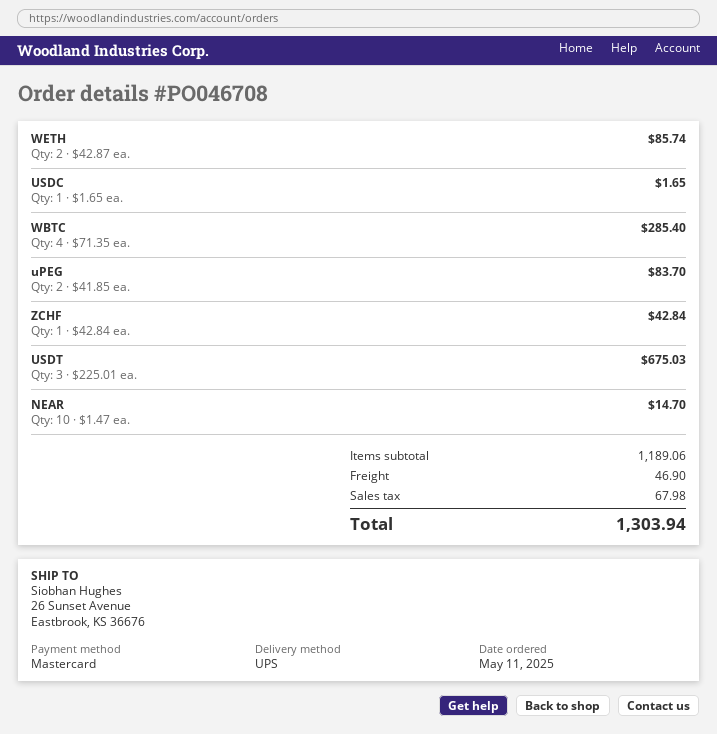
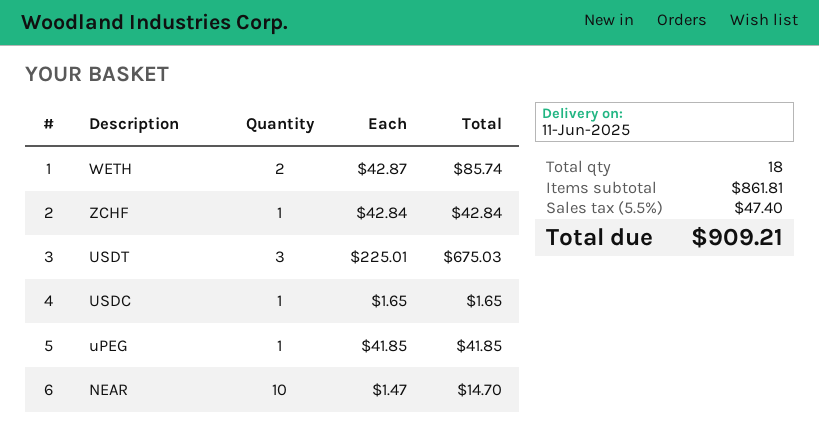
WBTC: 4 x 71.35 = 285.40 -> none
uPEG: 2 x 41.85 = 83.70 -> 1 x 41.85 = 41.85
subtotal: 1189.06 -> 861.81
shipping: 46.90 -> none
tax: 67.98 -> 47.40
total: 1303.94 -> 909.21

